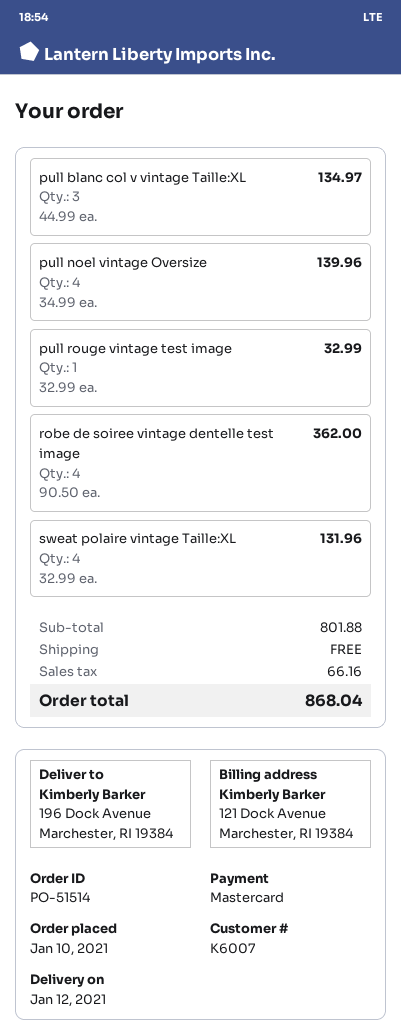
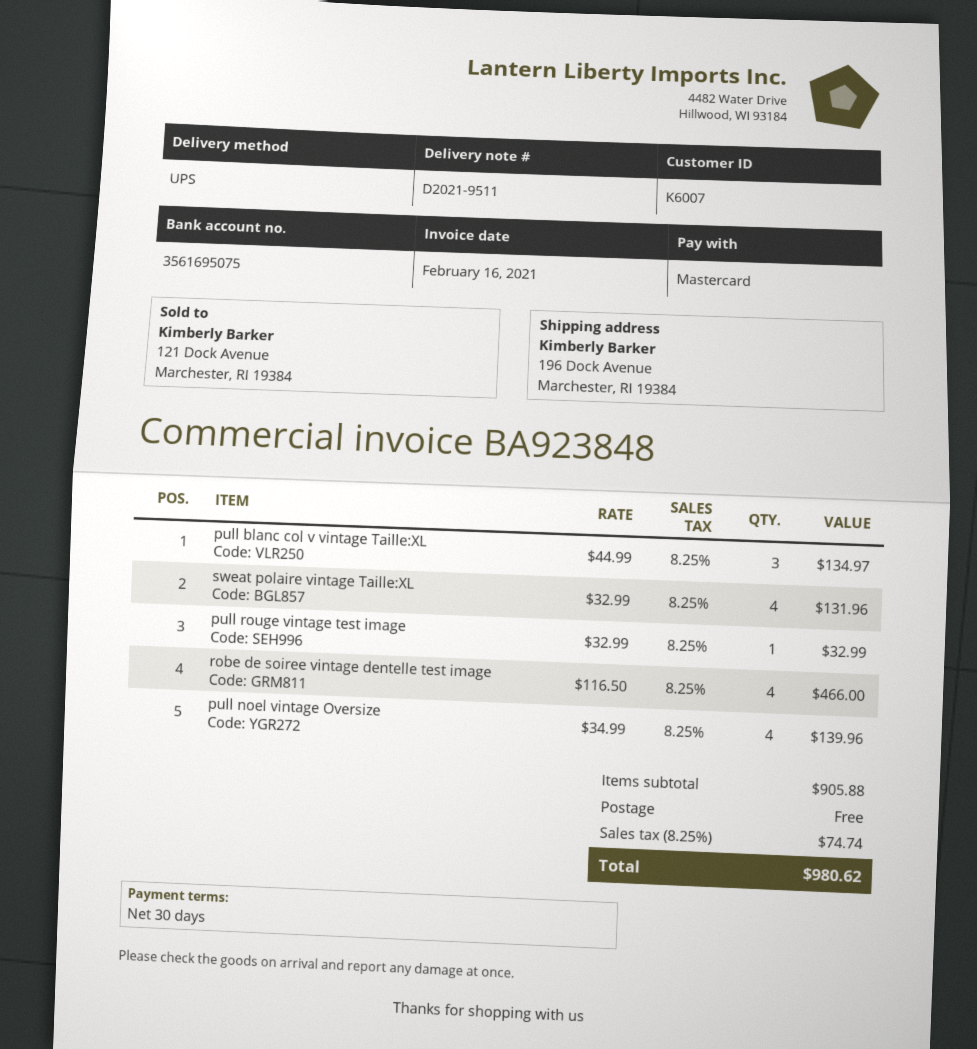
robe de soiree vintage dentelle test image: 4 x 90.50 = 362.00 -> 4 x 116.50 = 466.00
subtotal: 801.88 -> 905.88
tax: 66.16 -> 74.74
total: 868.04 -> 980.62

